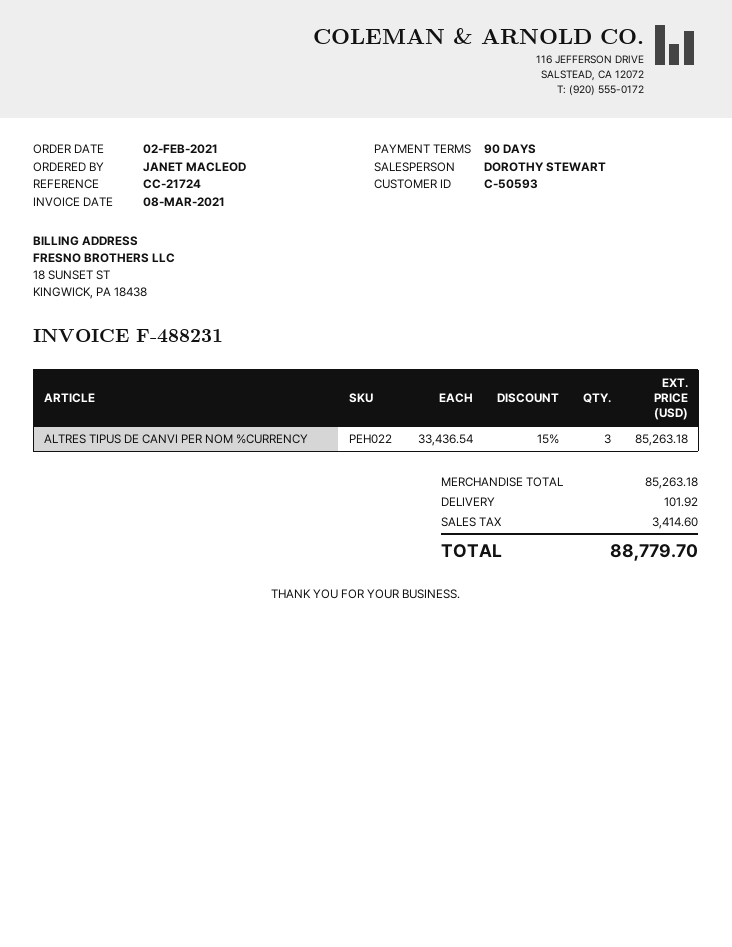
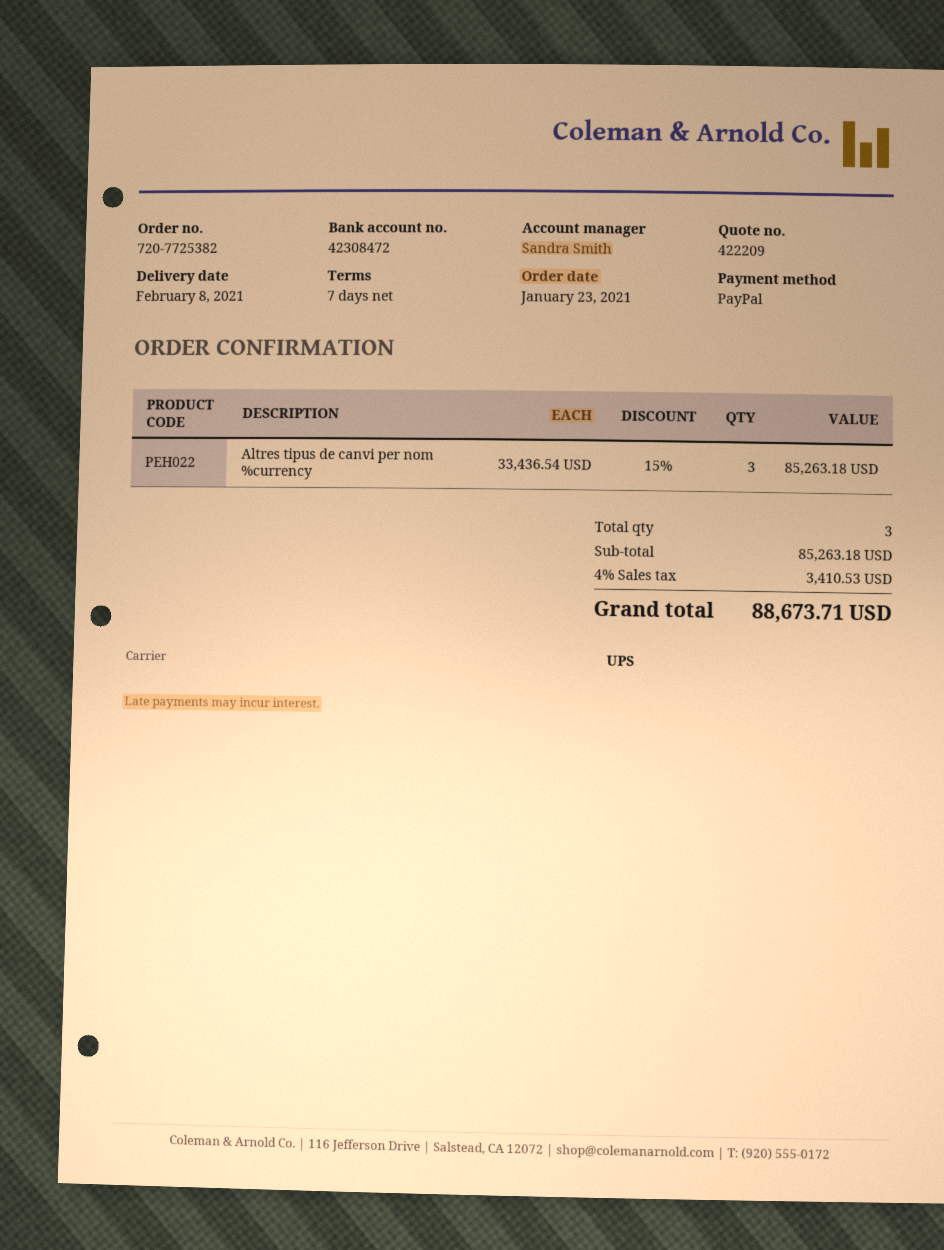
order date: 2021-02-02 -> 2021-01-23
payment terms: 90 days -> 7 days
sales rep: DOROTHY STEWART -> Sandra Smith
shipping: 101.92 -> none
tax: 3414.60 -> 3410.53
total: 88779.70 -> 88673.71

